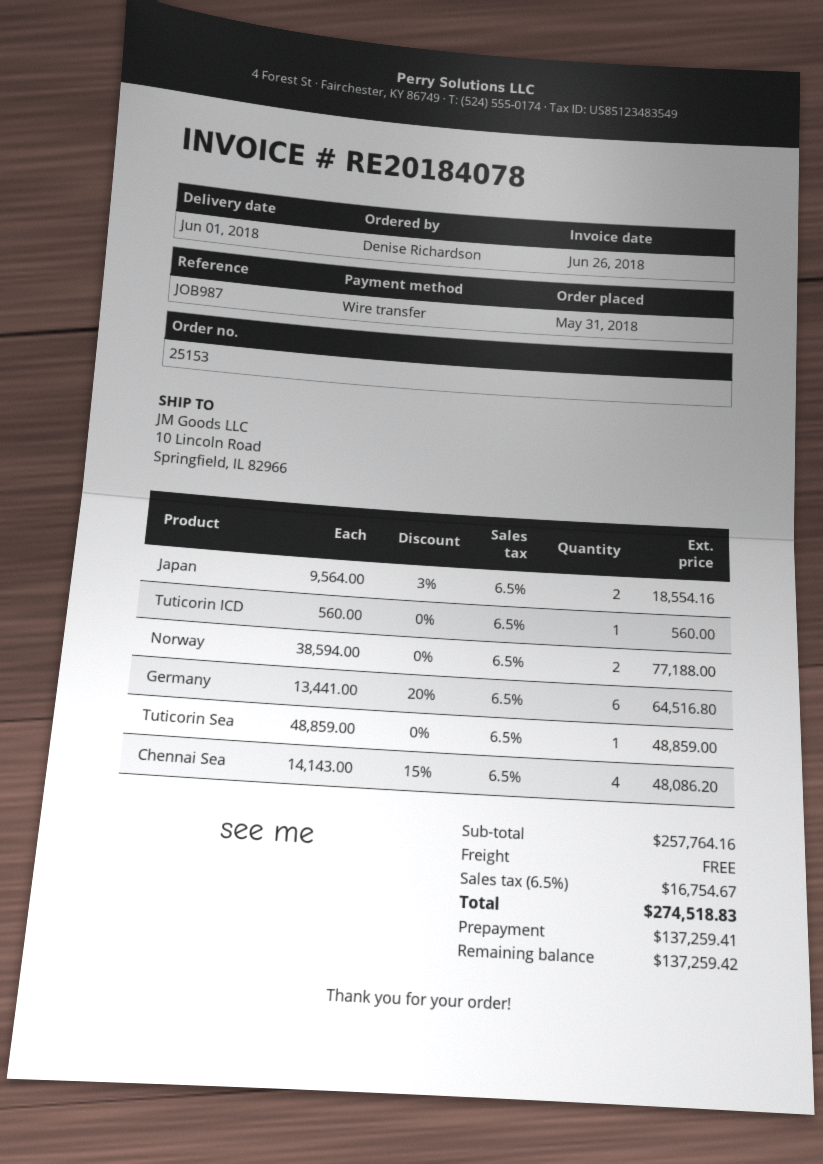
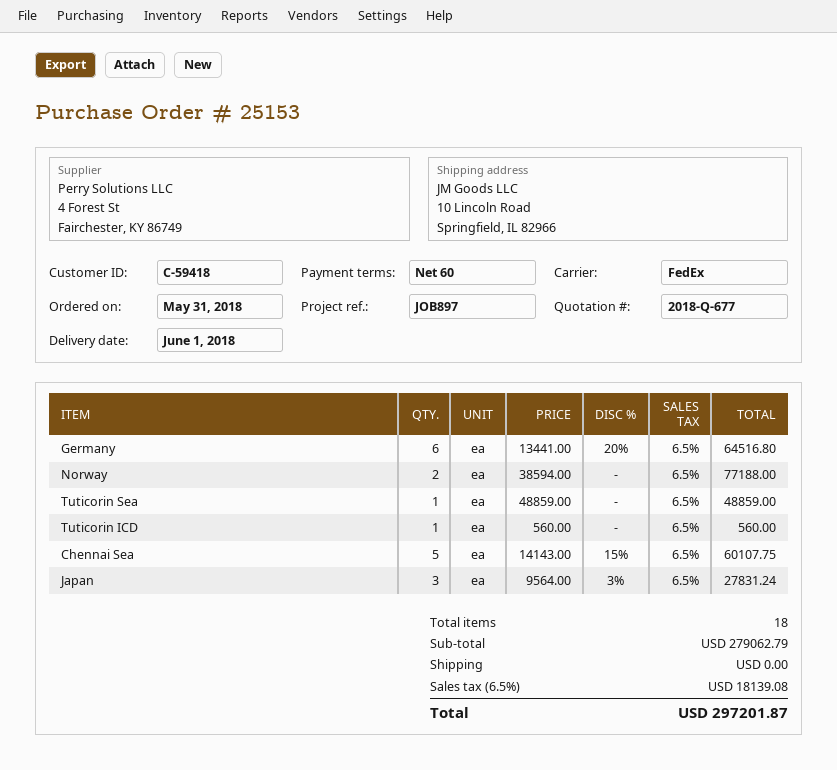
reference: JOB987 -> JOB897
Japan: 2 x 9564.00 - 3% = 18554.16 -> 3 x 9564.00 - 3% = 27831.24
Chennai Sea: 4 x 14143.00 - 15% = 48086.20 -> 5 x 14143.00 - 15% = 60107.75
subtotal: 257764.16 -> 279062.79
tax: 6.5% = 16754.67 -> 6.5% = 18139.08
total: 274518.83 -> 297201.87

